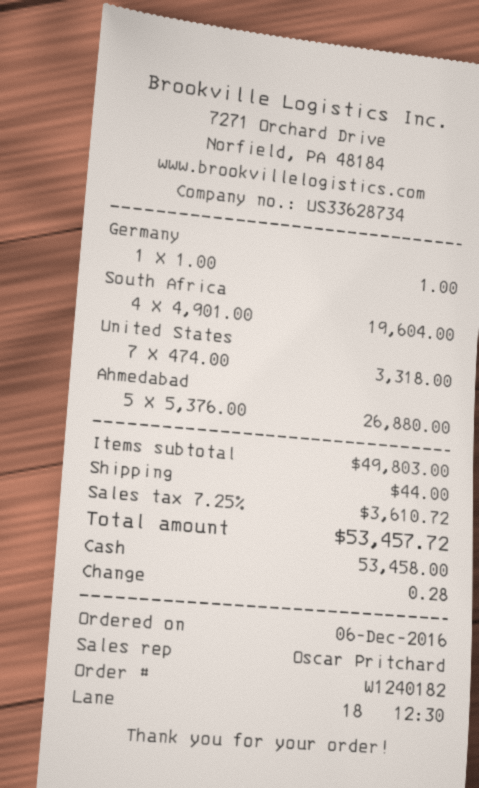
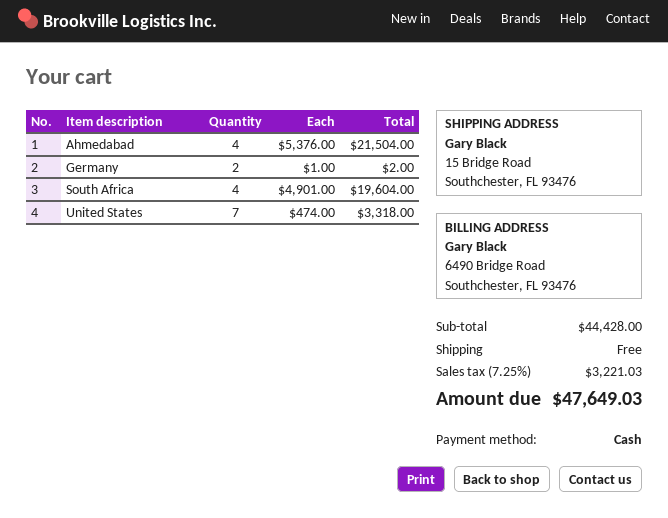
Germany: 1 x 1.00 = 1.00 -> 2 x 1.00 = 2.00
Ahmedabad: 5 x 5376.00 = 26880.00 -> 4 x 5376.00 = 21504.00
subtotal: 49803.00 -> 44428.00
shipping: 44.00 -> 0.00
tax: 7.25% = 3610.72 -> 7.25% = 3221.03
total: 53457.72 -> 47649.03

